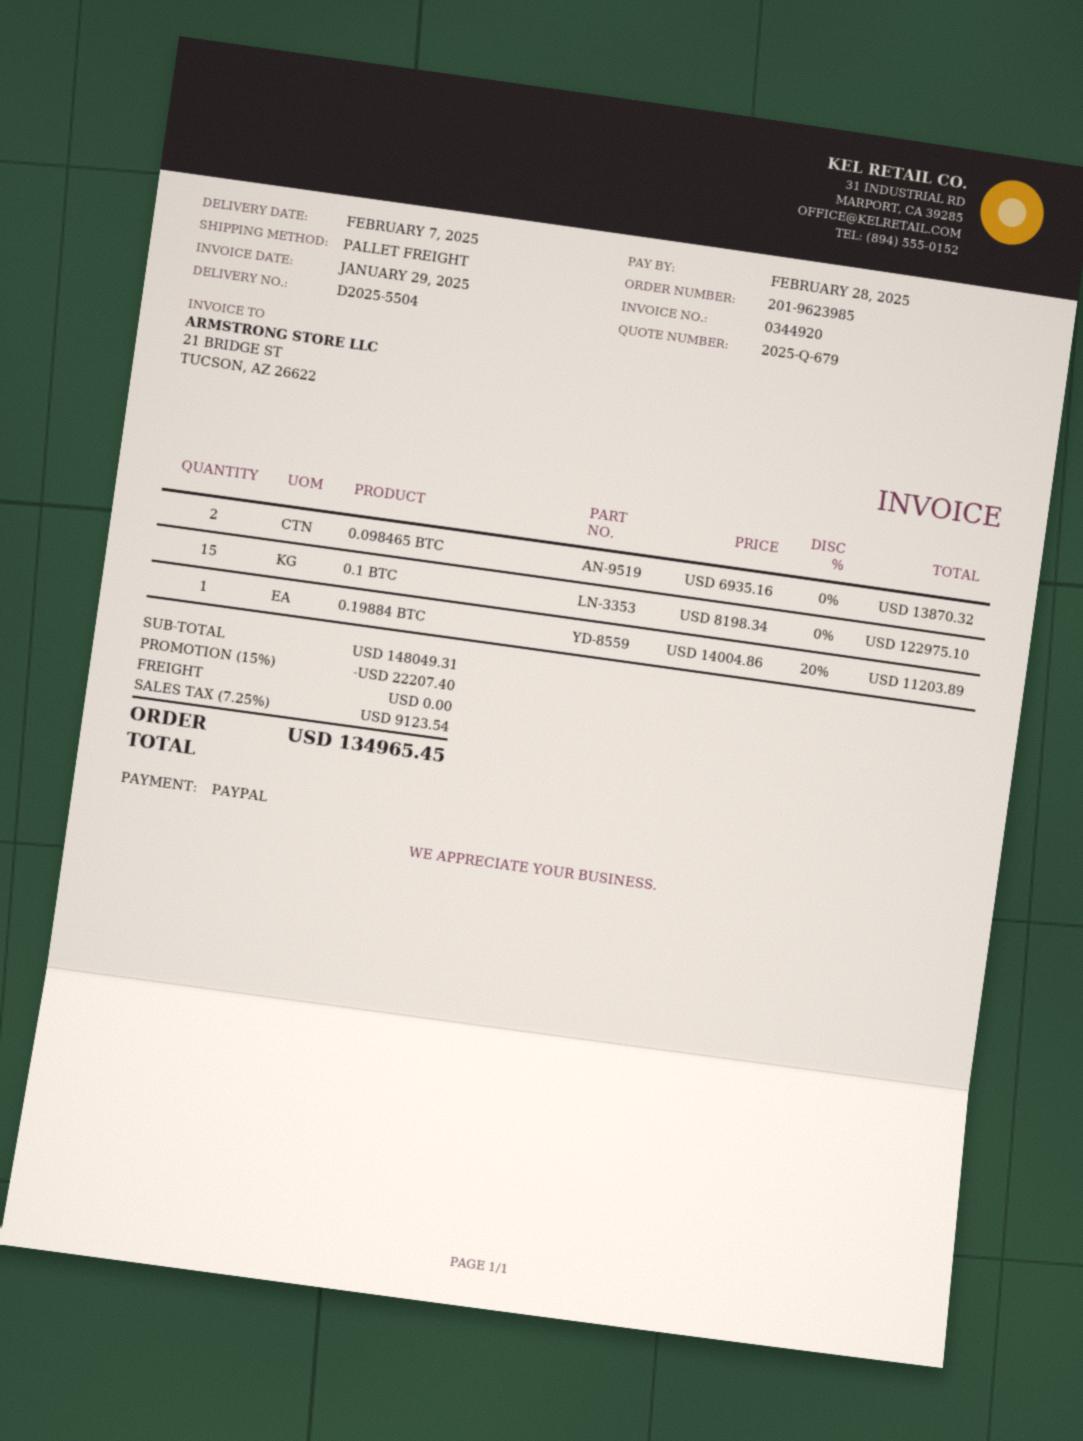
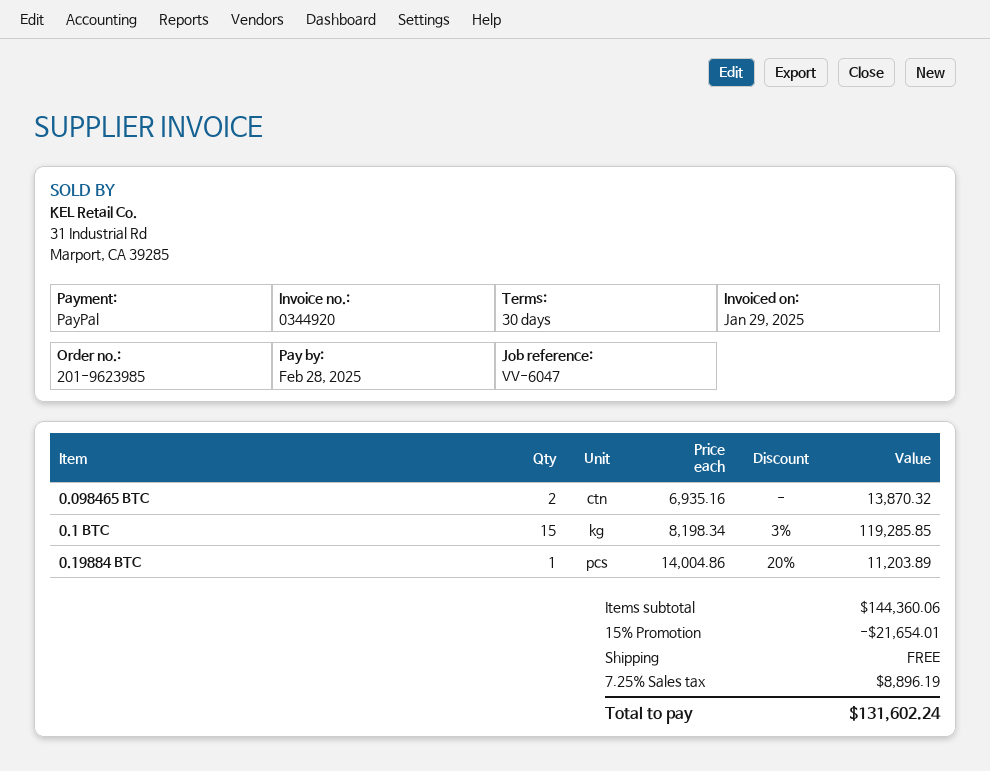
0.1 BTC: 15 x 8198.34 = 122975.10 -> 15 x 8198.34 - 3% = 119285.85
subtotal: 148049.31 -> 144360.06
discount: 15% = 22207.40 -> 15% = 21654.01
tax: 7.25% = 9123.54 -> 7.25% = 8896.19
total: 134965.45 -> 131602.24

